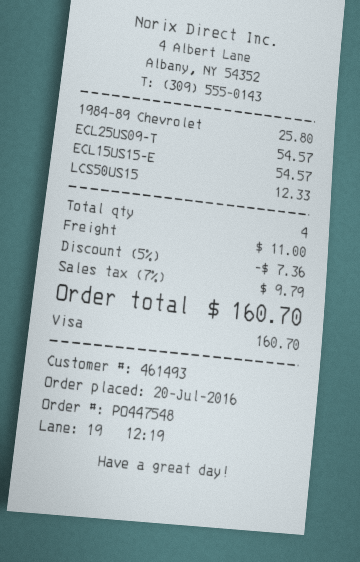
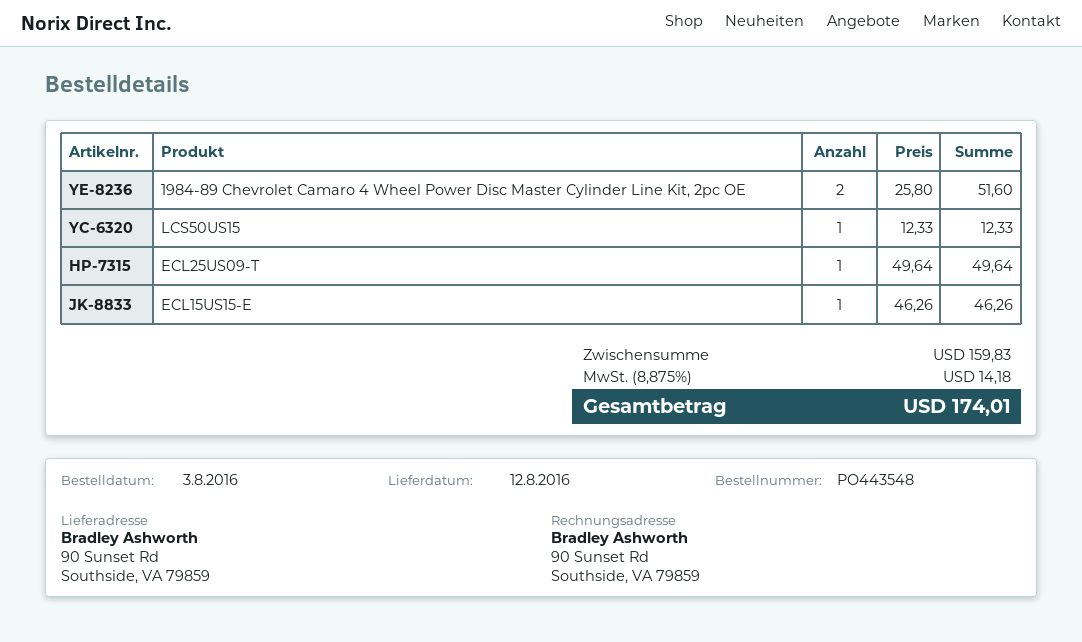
order number: PO447548 -> PO443548
order date: 2016-07-20 -> 2016-08-03
1984-89 Chevrolet: 1 x 25.80 = 25.80 -> 2 x 25.80 = 51.60
ECL25US09-T: 1 x 54.57 = 54.57 -> 1 x 49.64 = 49.64
ECL15US15-E: 1 x 54.57 = 54.57 -> 1 x 46.26 = 46.26
discount: 5% = 7.36 -> none
shipping: 11.00 -> none
tax: 7% = 9.79 -> 8.875% = 14.18
total: 160.70 -> 174.01

